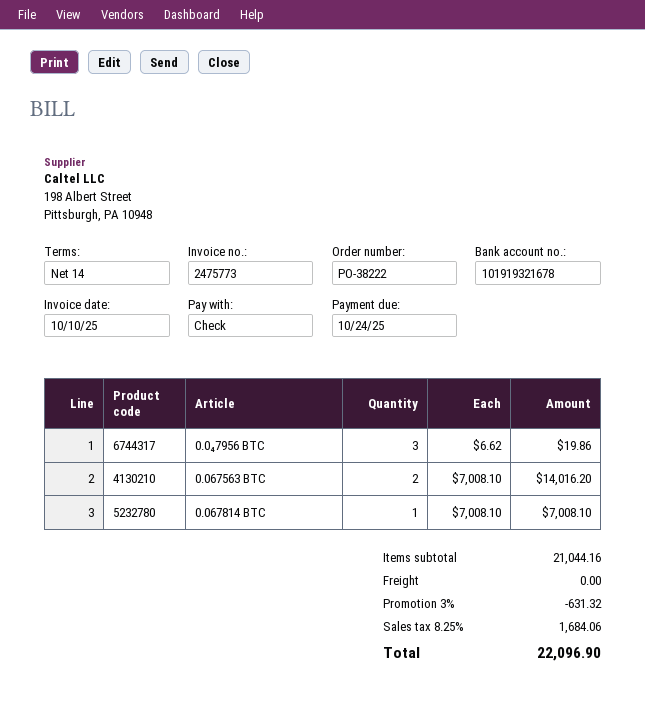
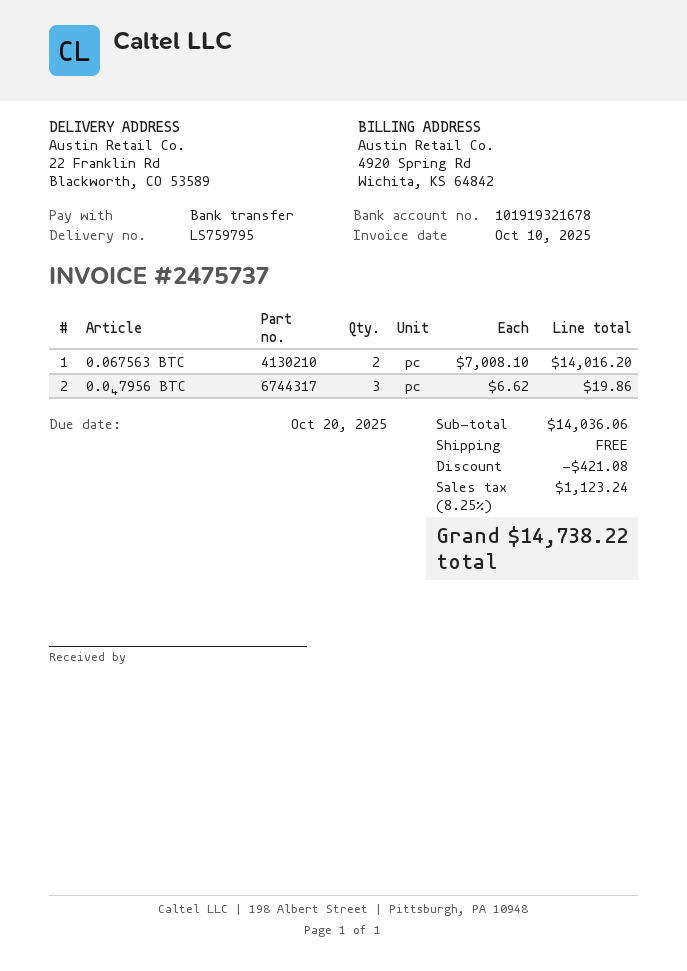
invoice number: 2475773 -> 2475737
due date: 2025-10-24 -> 2025-10-20
payment method: cheque -> bank transfer
0.067814 BTC: 1 x 7008.10 = 7008.10 -> none
subtotal: 21044.16 -> 14036.06
discount: 631.32 -> 421.08
tax: 8.25% = 1684.06 -> 8.25% = 1123.24
total: 22096.90 -> 14738.22

